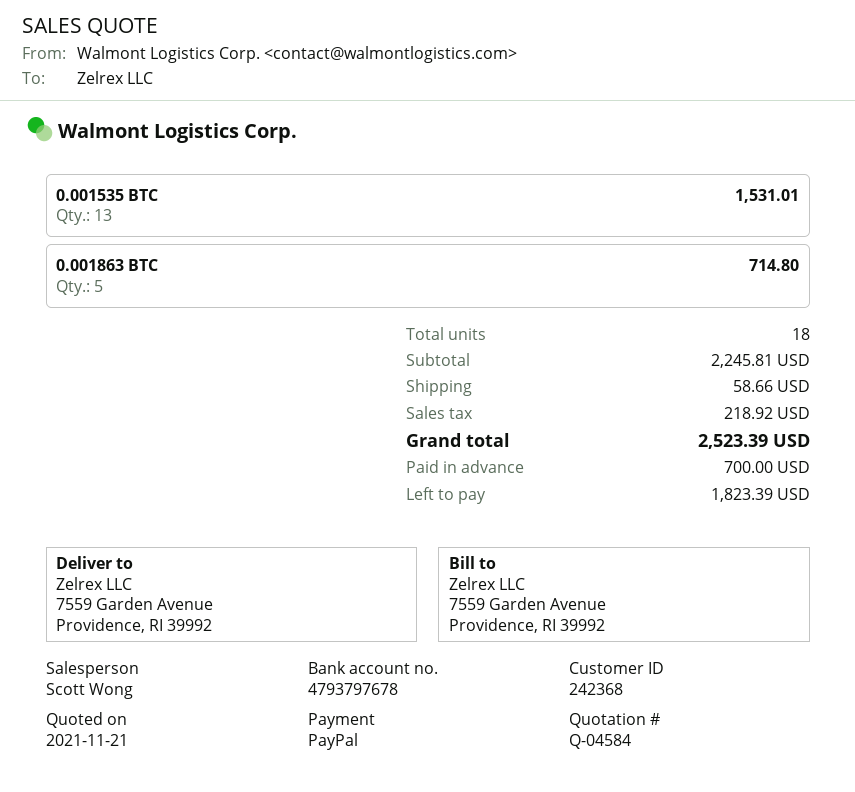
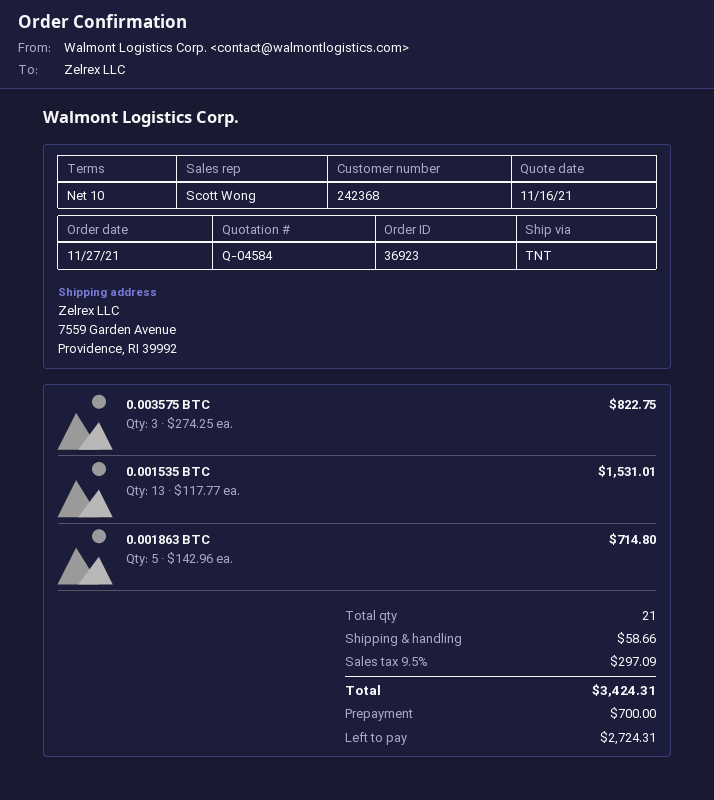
quote date: 2021-11-21 -> 2021-11-16
0.003575 BTC: none -> 3 for 822.75
total quantity: 18 -> 21
tax: 218.92 -> 297.09
total: 2523.39 -> 3424.31
balance: 1823.39 -> 2724.31

